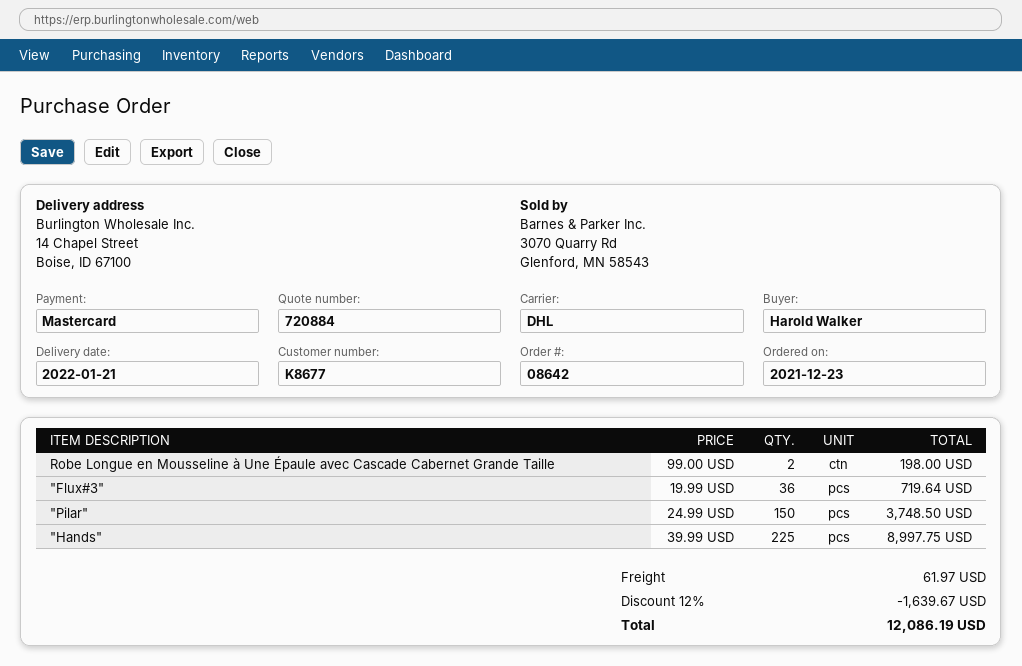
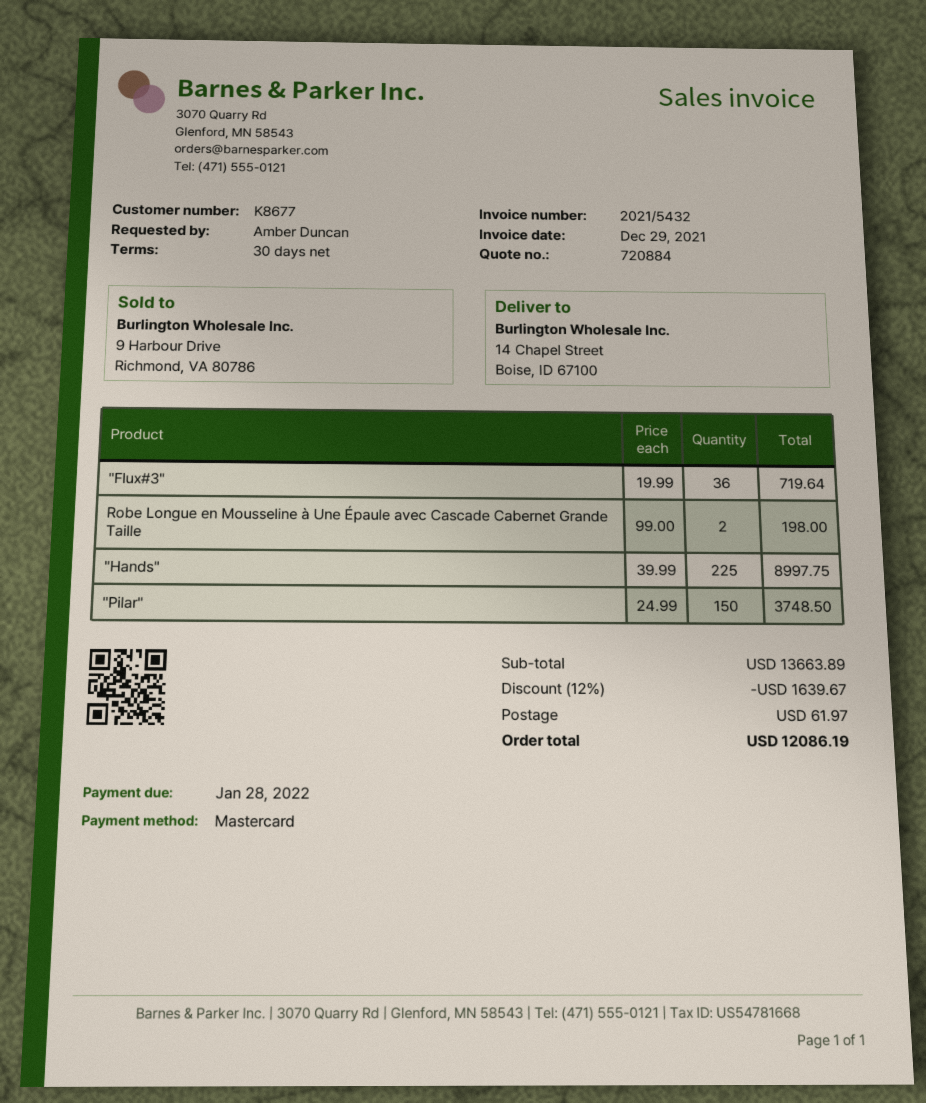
ordered by: Harold Walker -> Amber Duncan

